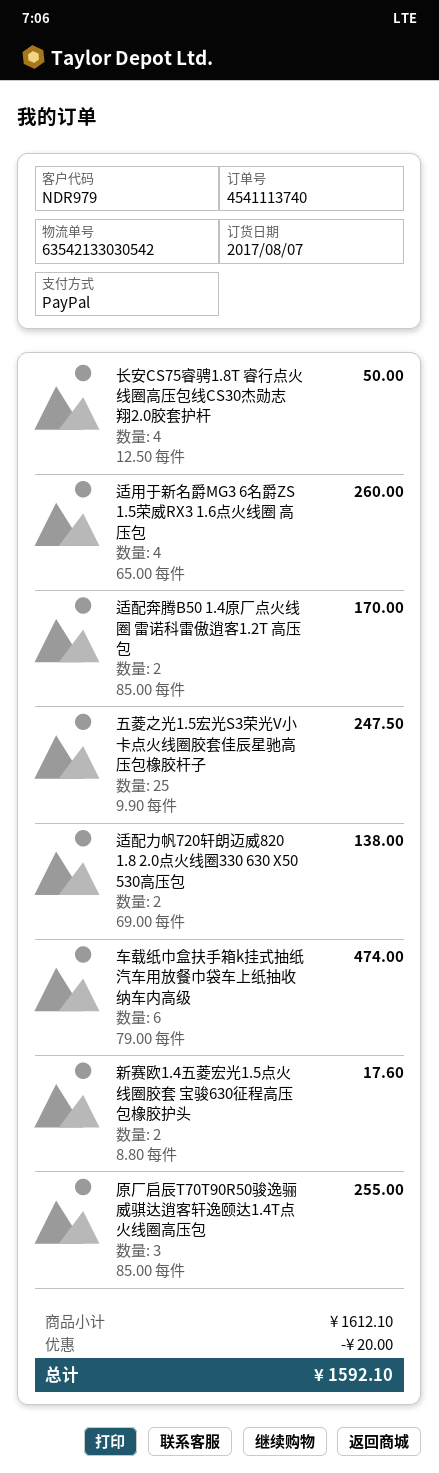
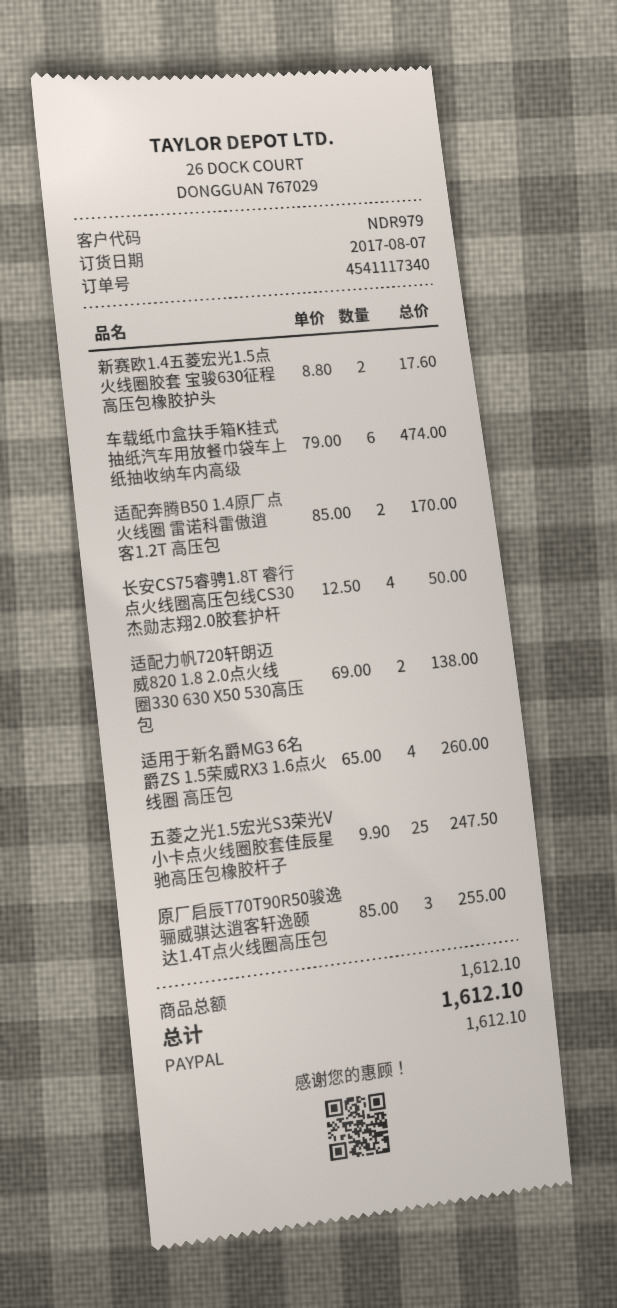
order number: 4541113740 -> 4541117340
discount: 20.00 -> none
total: 1592.10 -> 1612.10

